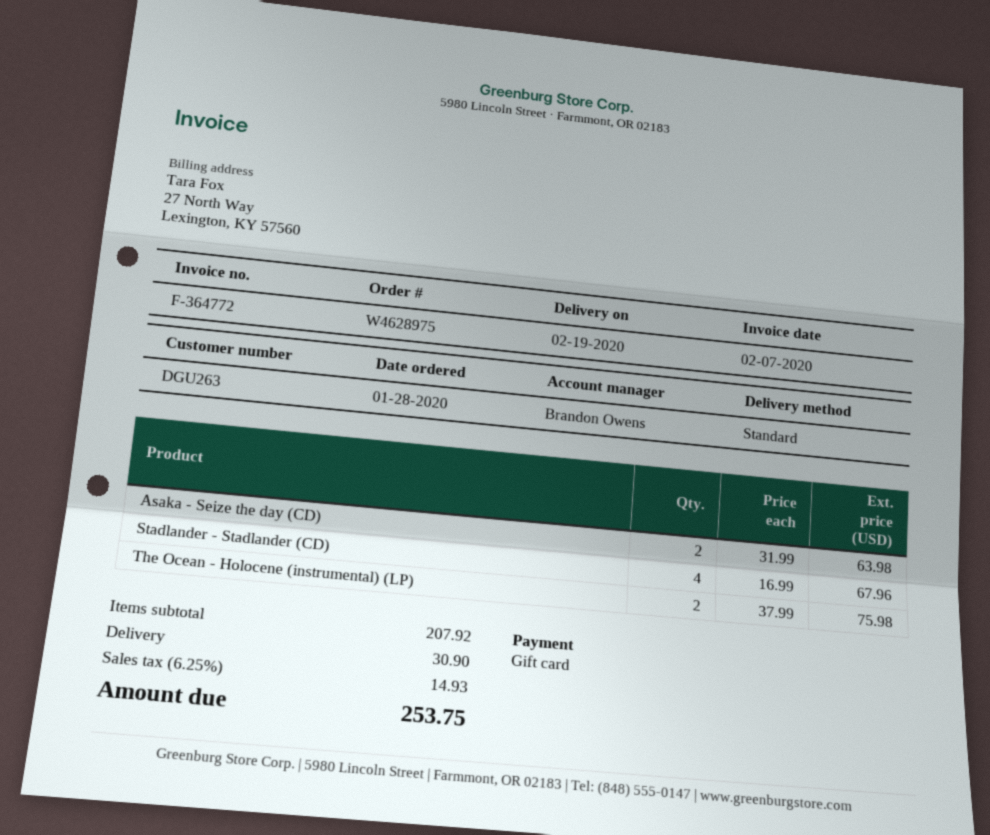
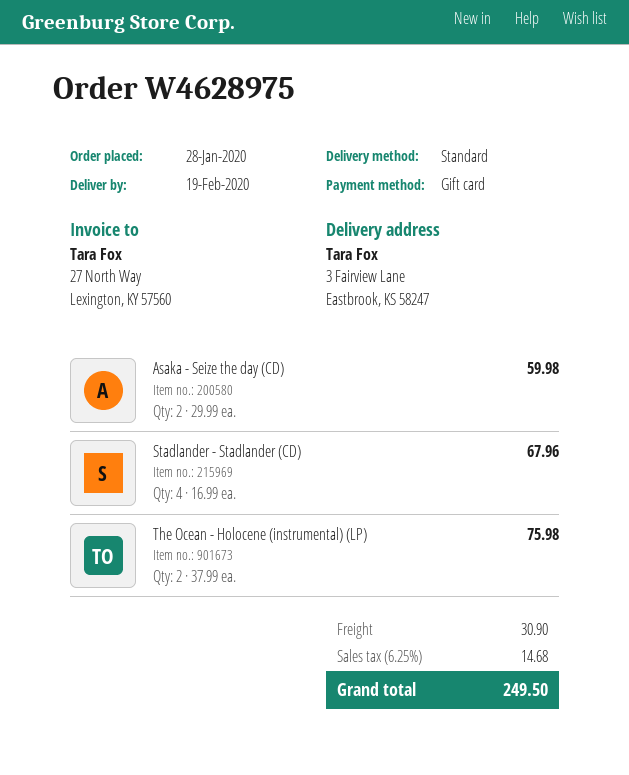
Asaka - Seize the day (CD): 2 x 31.99 = 63.98 -> 2 x 29.99 = 59.98
tax: 6.25% = 14.93 -> 6.25% = 14.68
total: 253.75 -> 249.50

